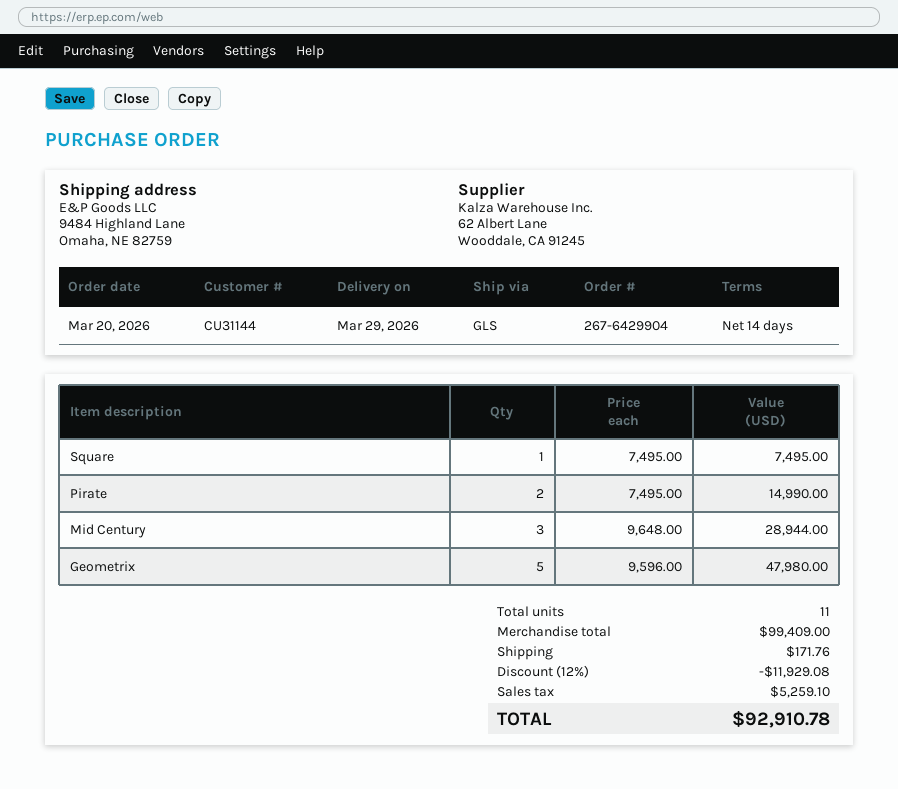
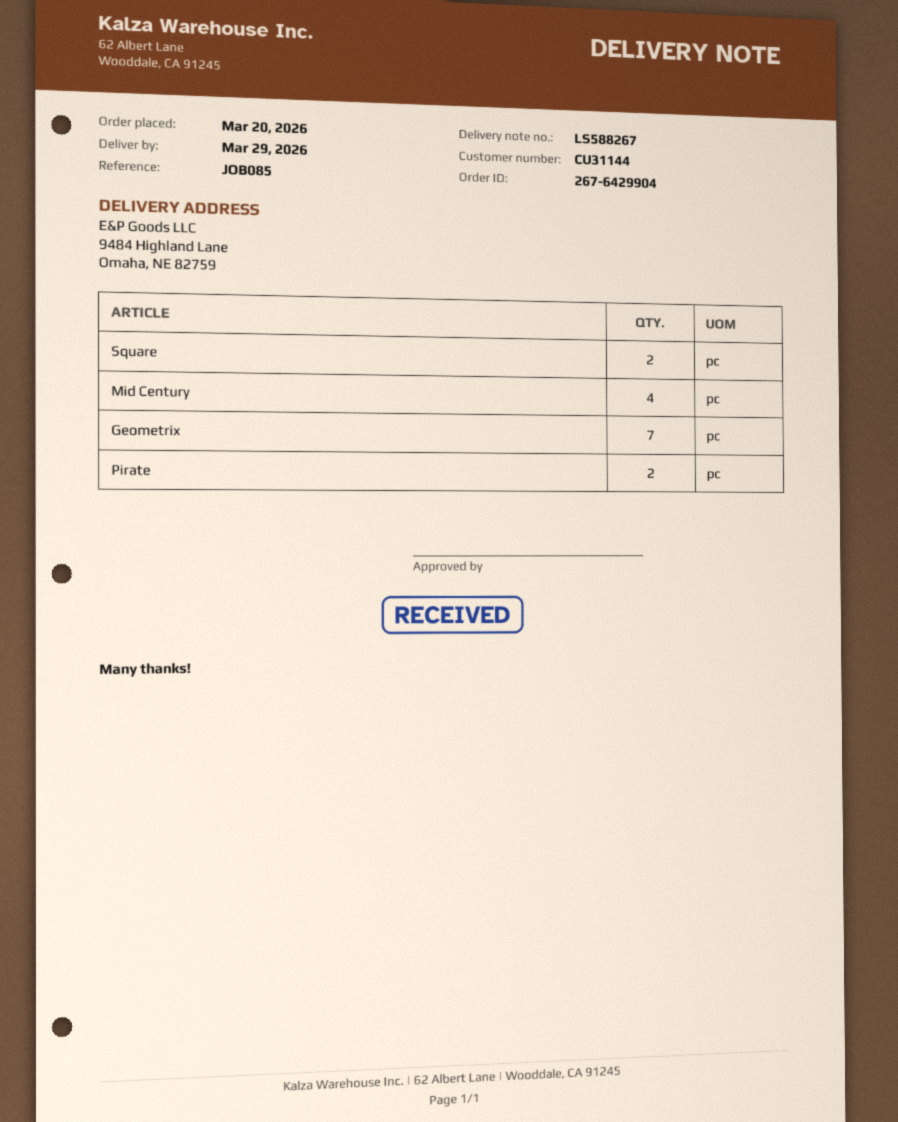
Square: 1 -> 2
Mid Century: 3 -> 4
Geometrix: 5 -> 7

